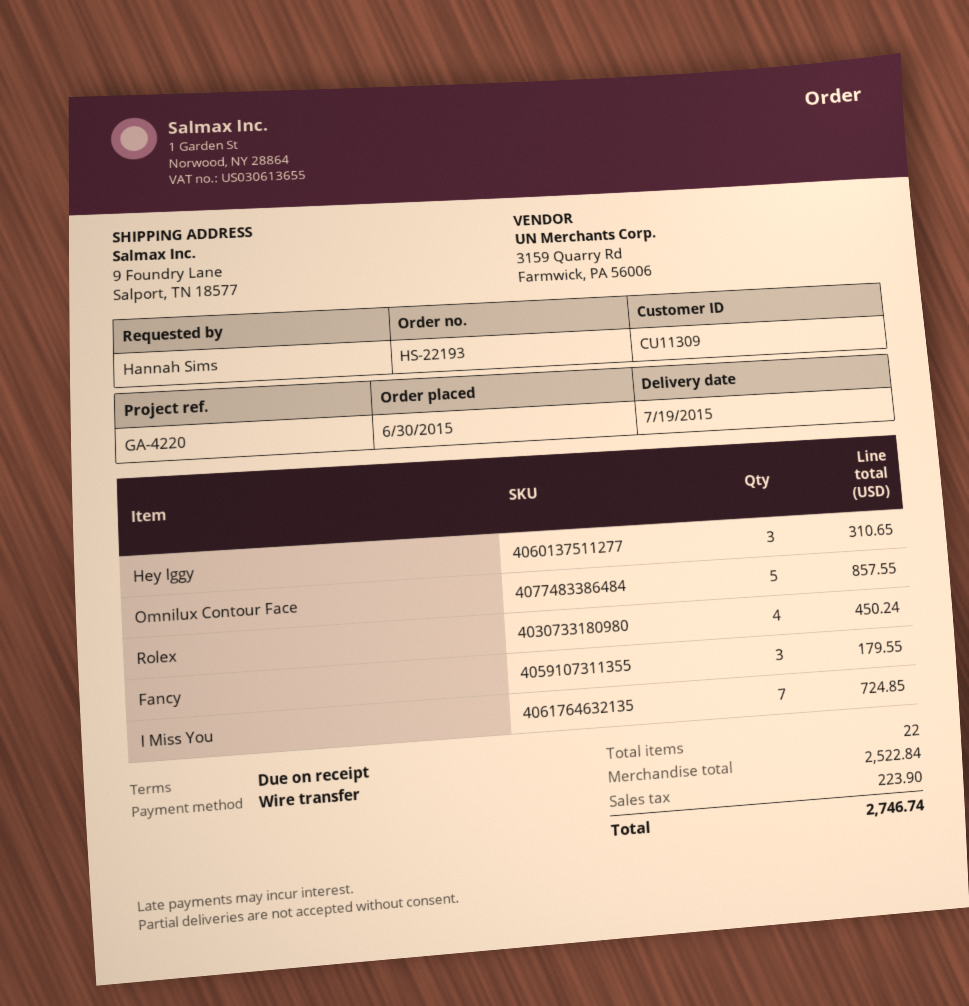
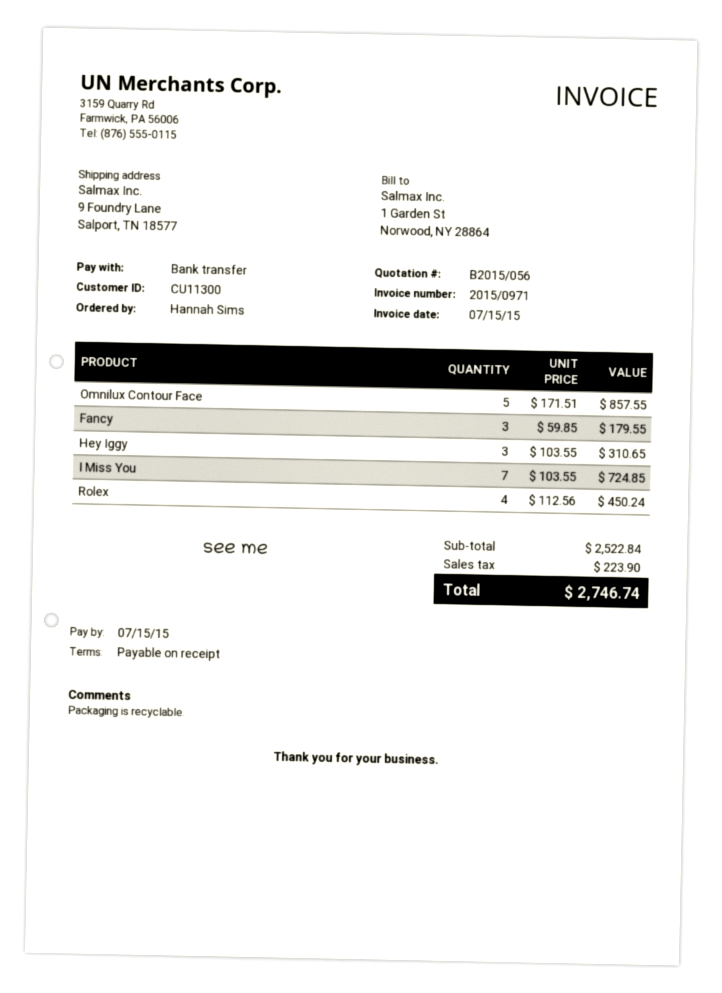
customer number: CU11309 -> CU11300

